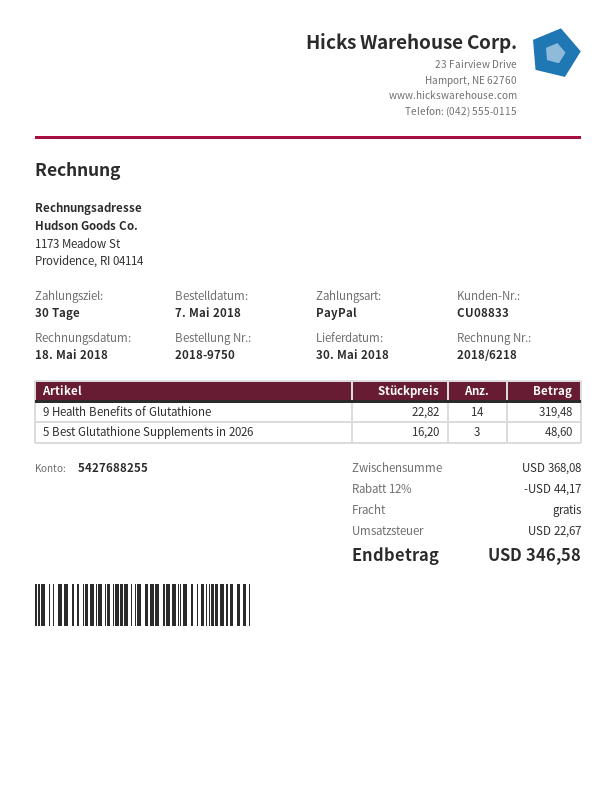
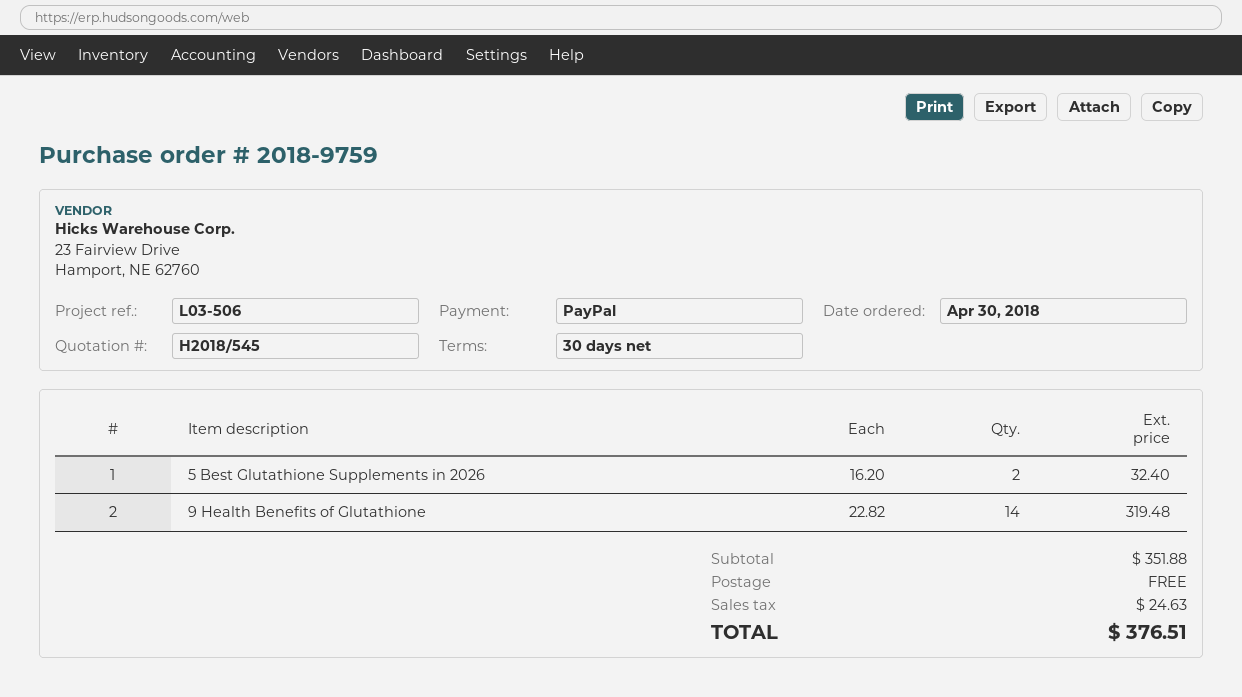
order number: 2018-9750 -> 2018-9759
order date: 2018-05-07 -> 2018-04-30
5 Best Glutathione Supplements in 2026: 3 x 16.20 = 48.60 -> 2 x 16.20 = 32.40
subtotal: 368.08 -> 351.88
discount: 12% = 44.17 -> none
tax: 22.67 -> 24.63
total: 346.58 -> 376.51

